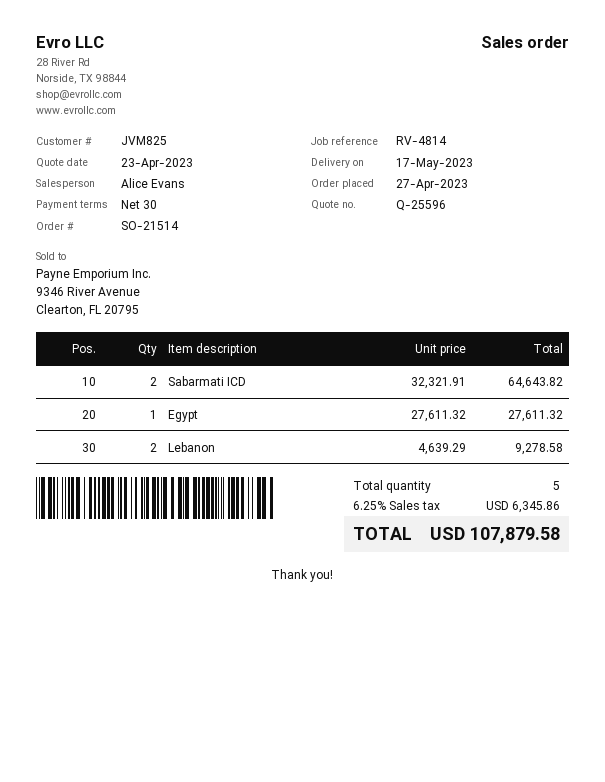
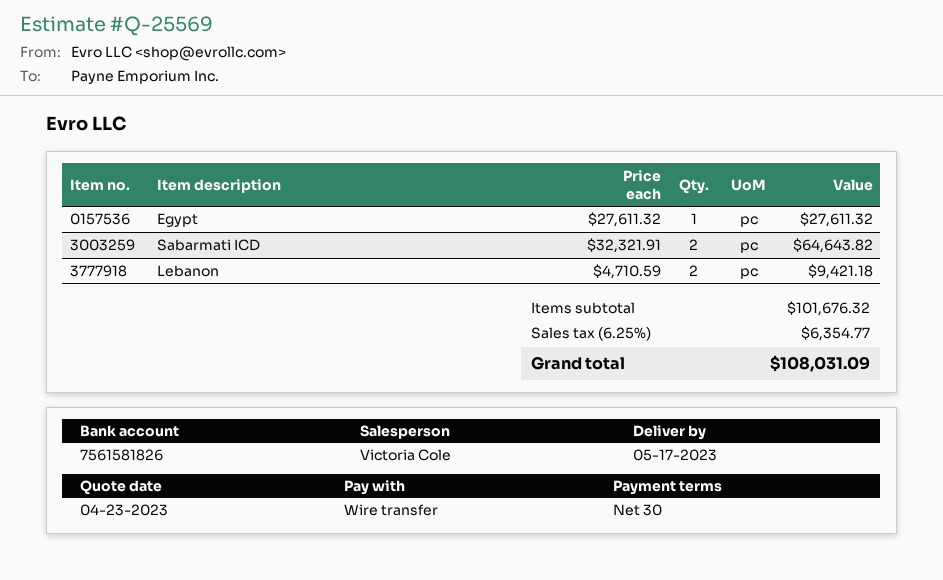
quote number: Q-25596 -> Q-25569
sales rep: Alice Evans -> Victoria Cole
Lebanon: 2 x 4639.29 = 9278.58 -> 2 x 4710.59 = 9421.18
tax: 6.25% = 6345.86 -> 6.25% = 6354.77
total: 107879.58 -> 108031.09

